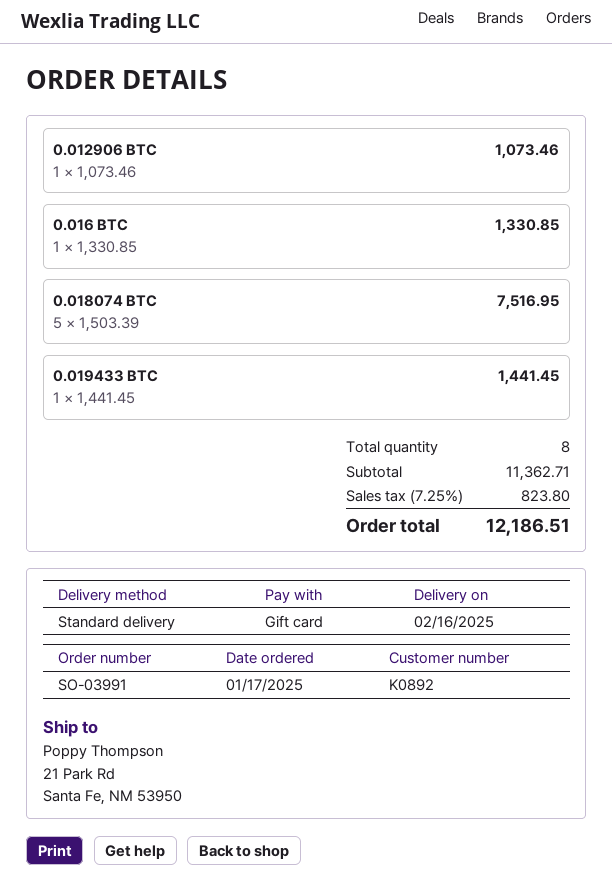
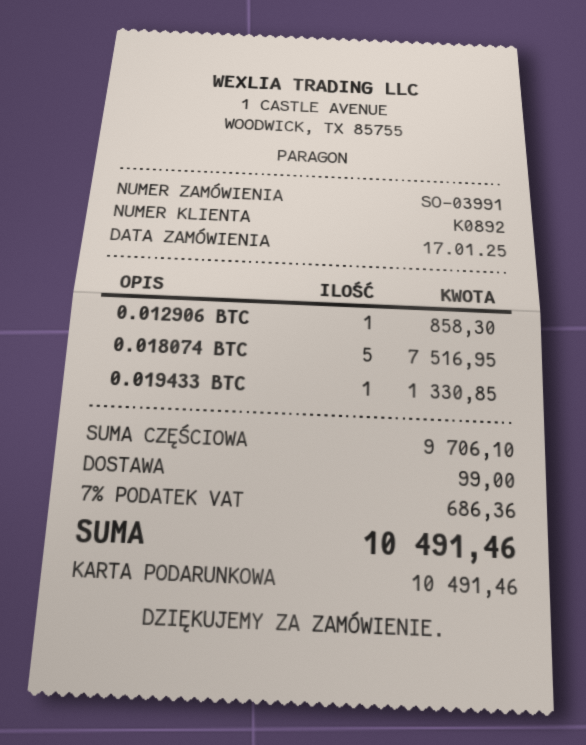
0.012906 BTC: 1 for 1073.46 -> 1 for 858.30
0.016 BTC: 1 for 1330.85 -> none
0.019433 BTC: 1 for 1441.45 -> 1 for 1330.85
subtotal: 11362.71 -> 9706.10
shipping: none -> 99.00
tax: 7.25% = 823.80 -> 7% = 686.36
total: 12186.51 -> 10491.46

